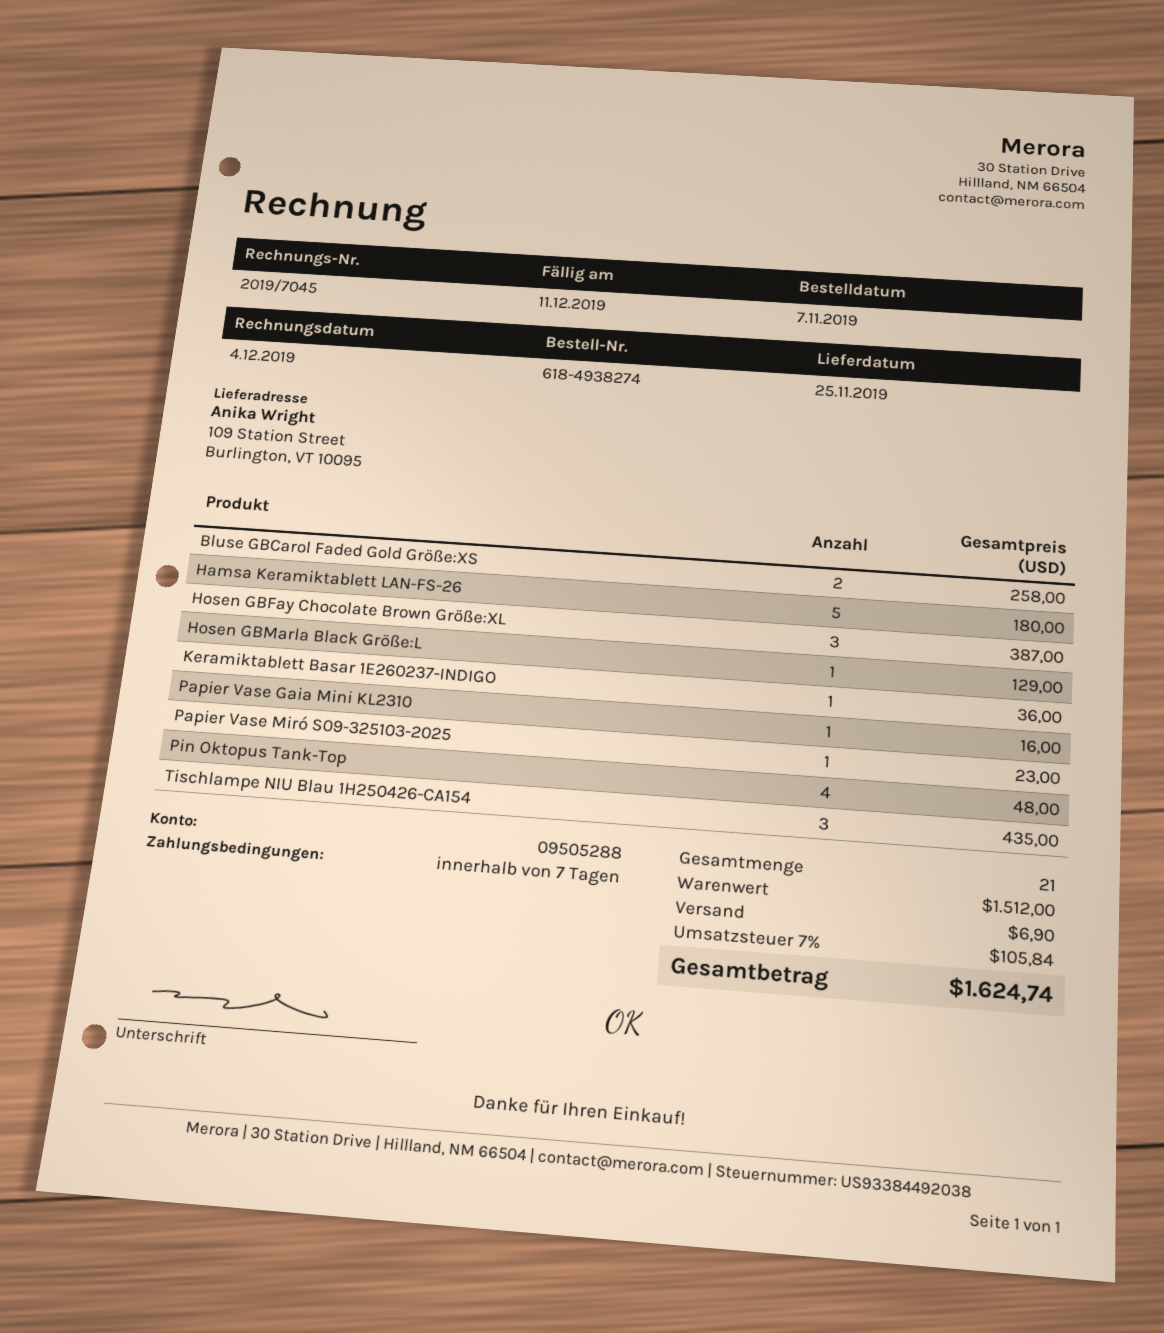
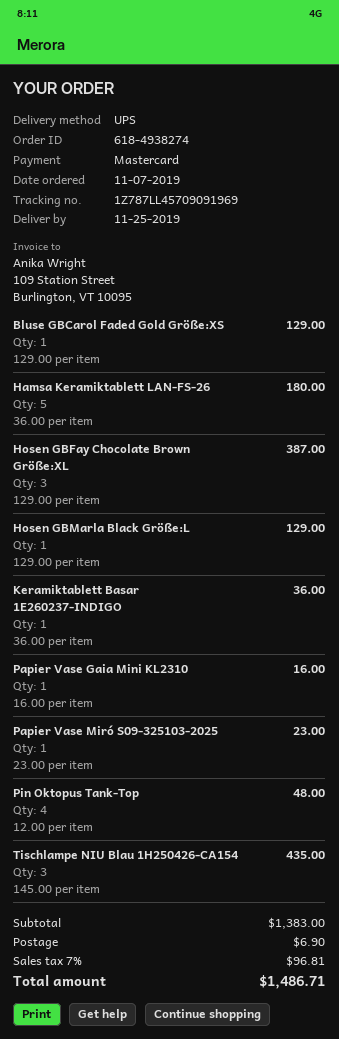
Bluse GBCarol Faded Gold Größe:XS: 2 for 258.00 -> 1 for 129.00
subtotal: 1512.00 -> 1383.00
tax: 7% = 105.84 -> 7% = 96.81
total: 1624.74 -> 1486.71

